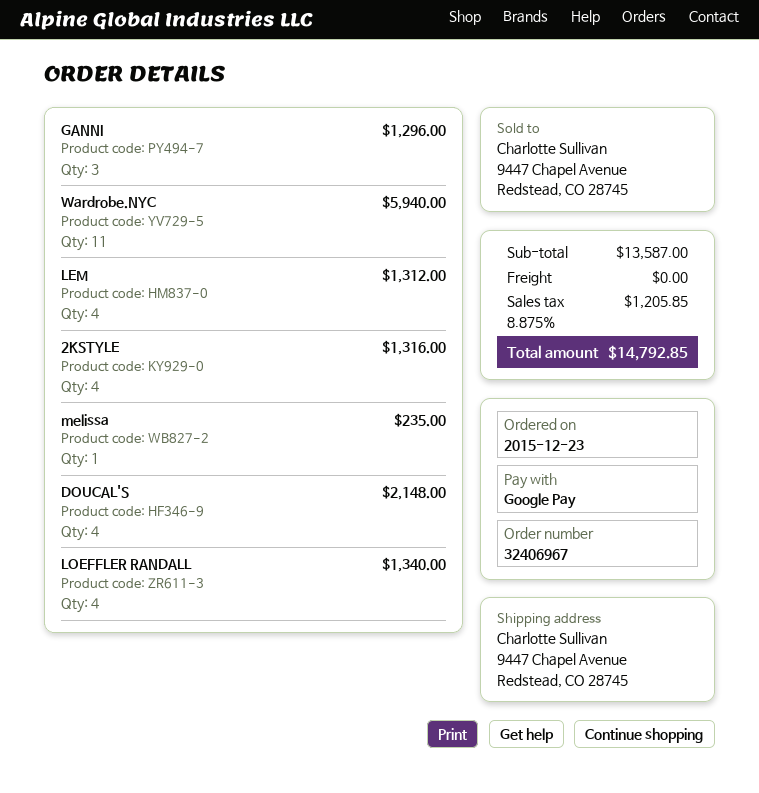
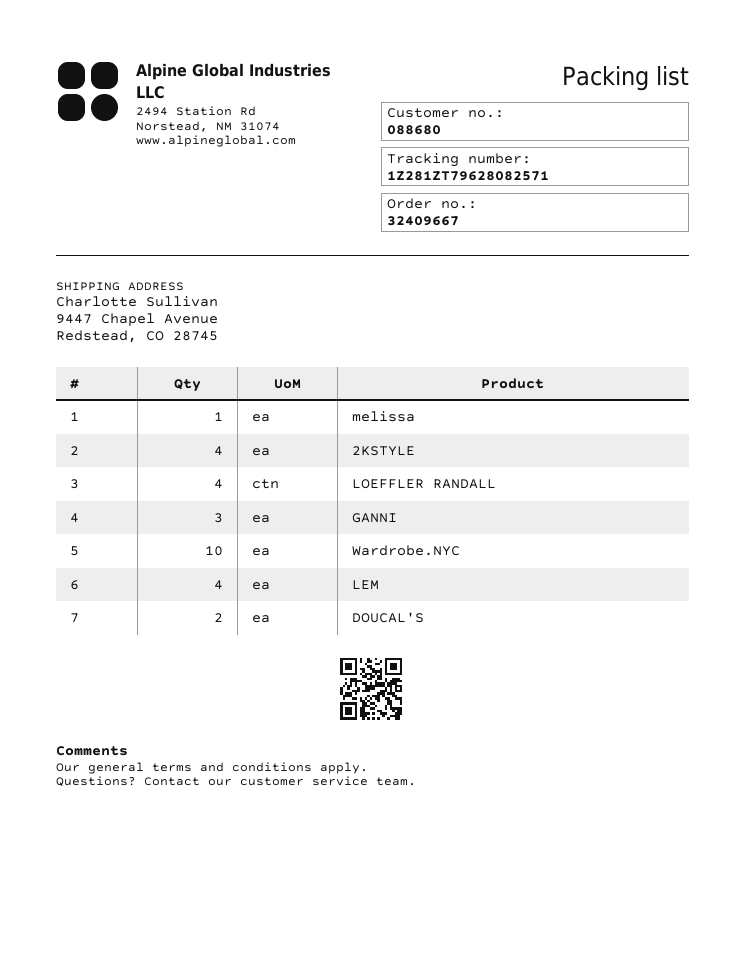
order number: 32406967 -> 32409667
Wardrobe.NYC: 11 -> 10
DOUCAL'S: 4 -> 2

